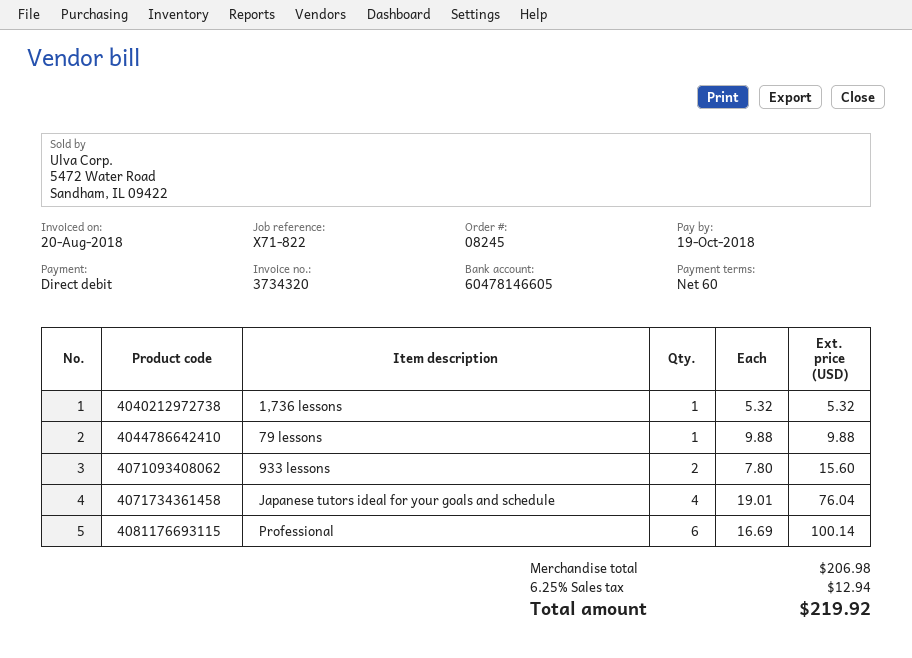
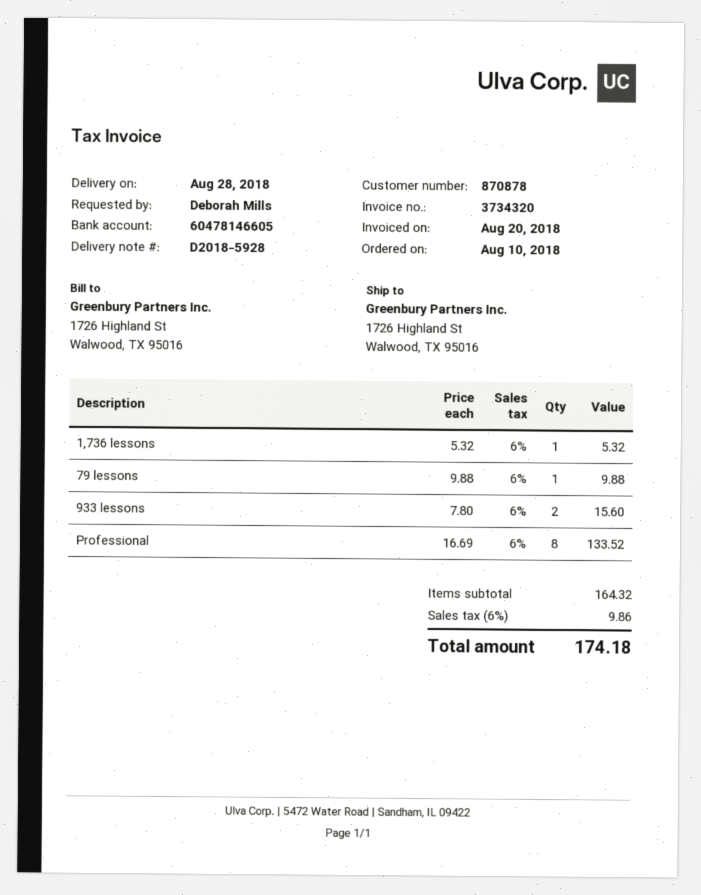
Japanese tutors ideal for your goals and schedule: 4 x 19.01 = 76.04 -> none
Professional: 6 x 16.69 = 100.14 -> 8 x 16.69 = 133.52
subtotal: 206.98 -> 164.32
tax: 6.25% = 12.94 -> 6% = 9.86
total: 219.92 -> 174.18

